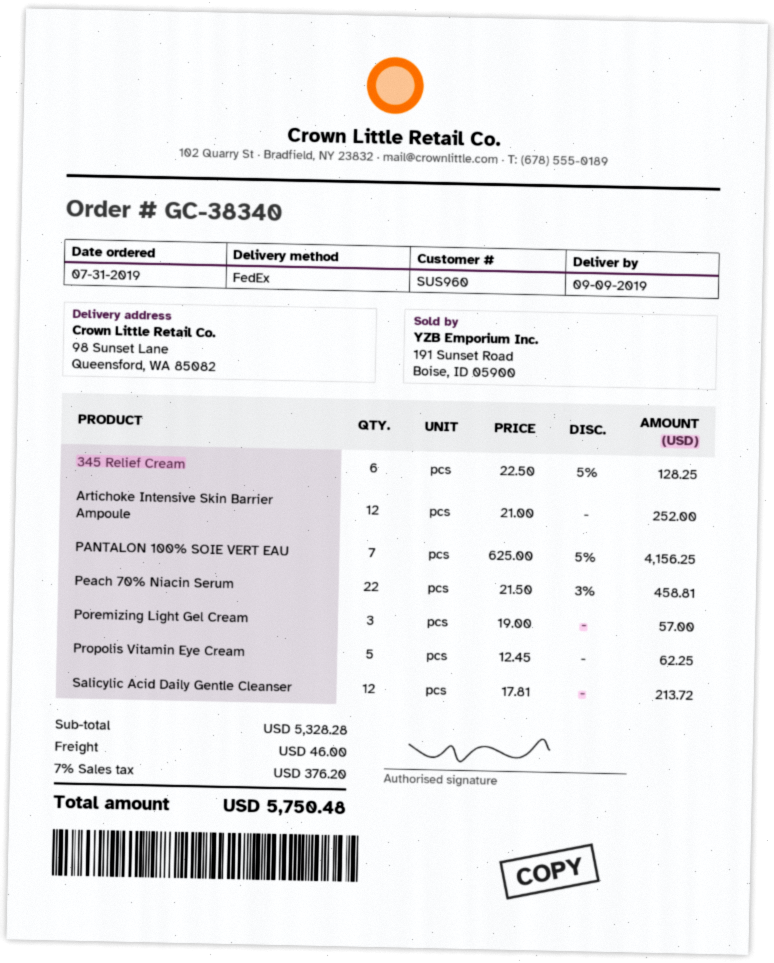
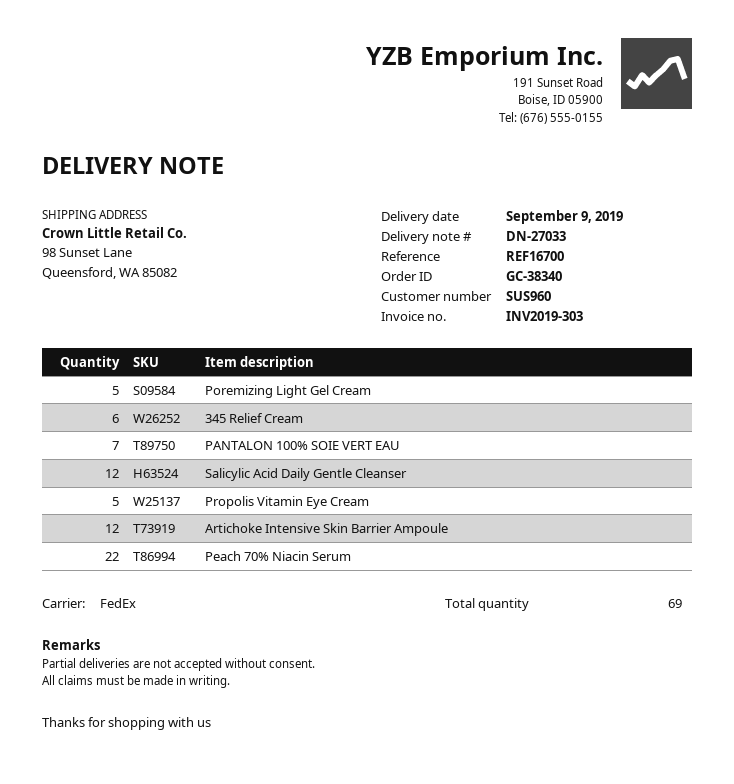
Poremizing Light Gel Cream: 3 -> 5

